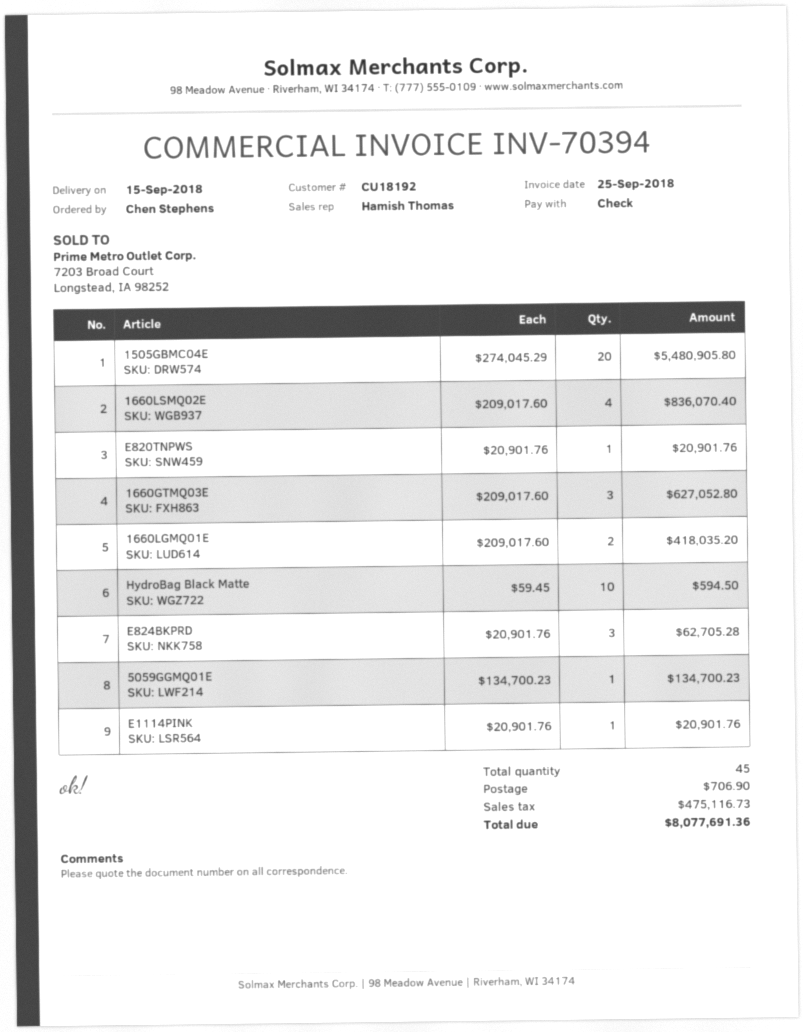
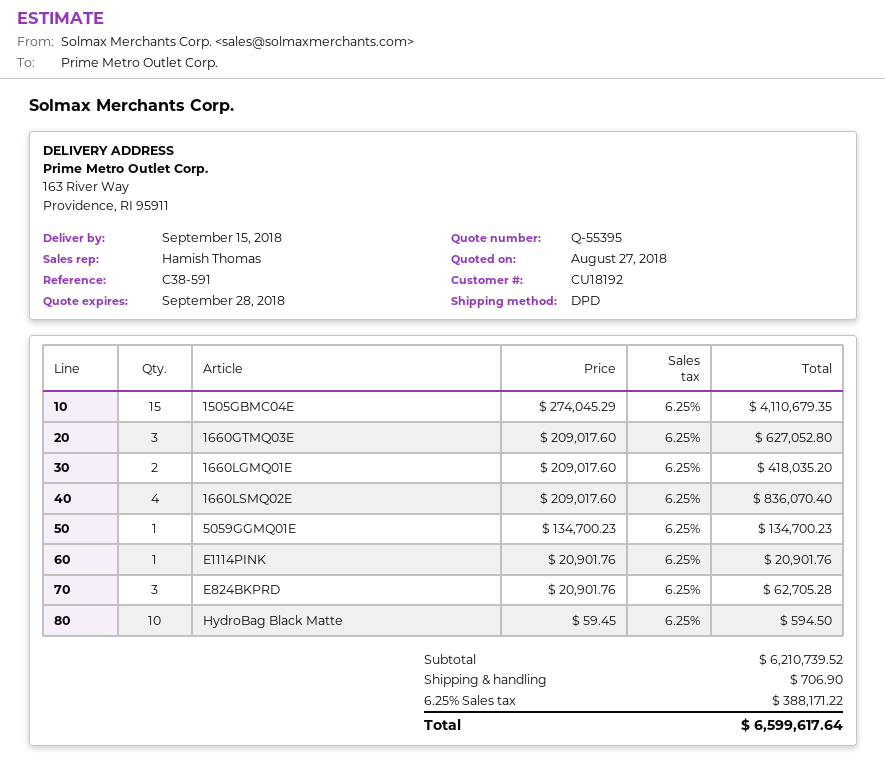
1505GBMC04E: 20 x 274045.29 = 5480905.80 -> 15 x 274045.29 = 4110679.35
E820TNPWS: 1 x 20901.76 = 20901.76 -> none
tax: 475116.73 -> 388171.22
total: 8077691.36 -> 6599617.64

